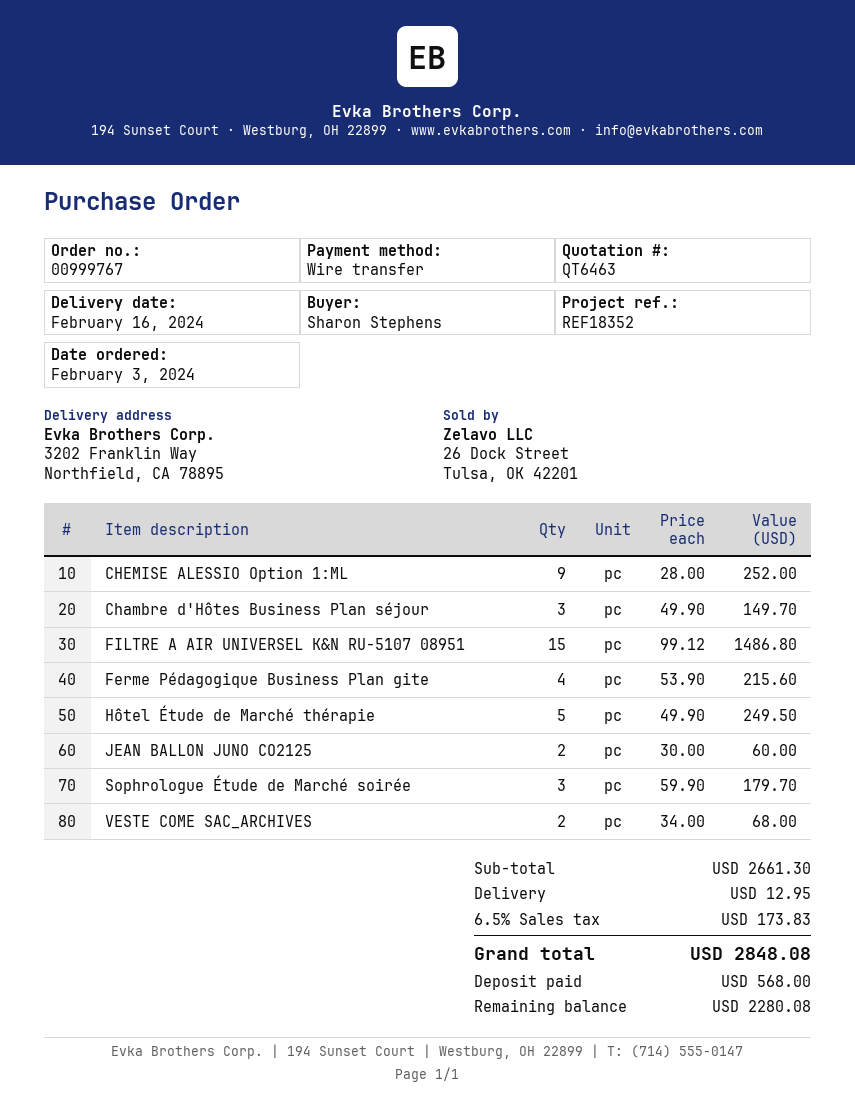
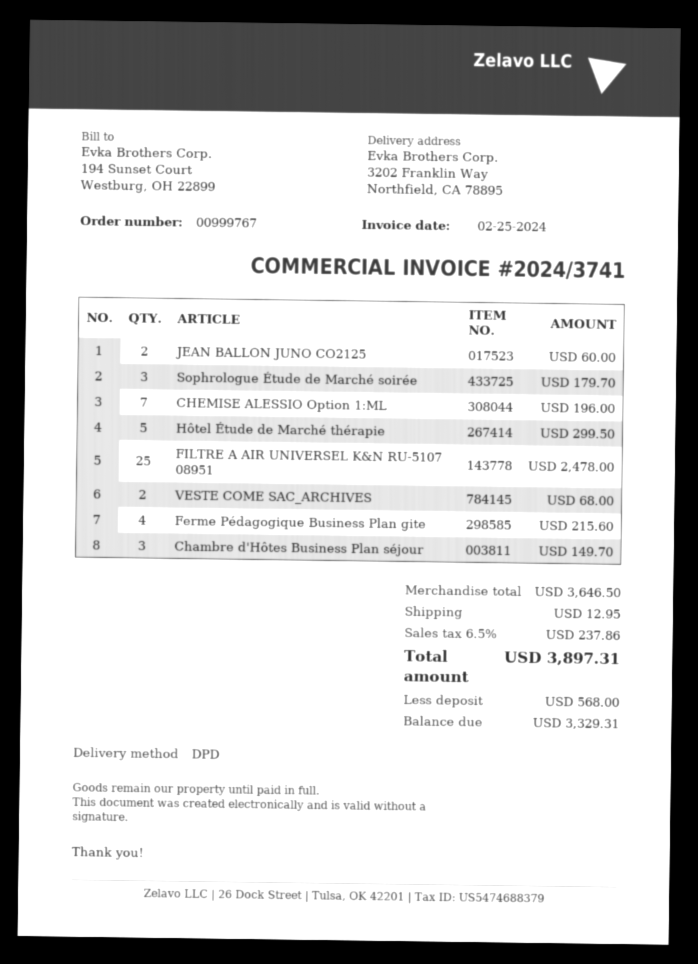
CHEMISE ALESSIO Option 1:ML: 9 for 252.00 -> 7 for 196.00
FILTRE A AIR UNIVERSEL K&N RU-5107 08951: 15 for 1486.80 -> 25 for 2478.00
Hôtel Étude de Marché thérapie: 5 for 249.50 -> 5 for 299.50
subtotal: 2661.30 -> 3646.50
tax: 6.5% = 173.83 -> 6.5% = 237.86
total: 2848.08 -> 3897.31
balance: 2280.08 -> 3329.31

